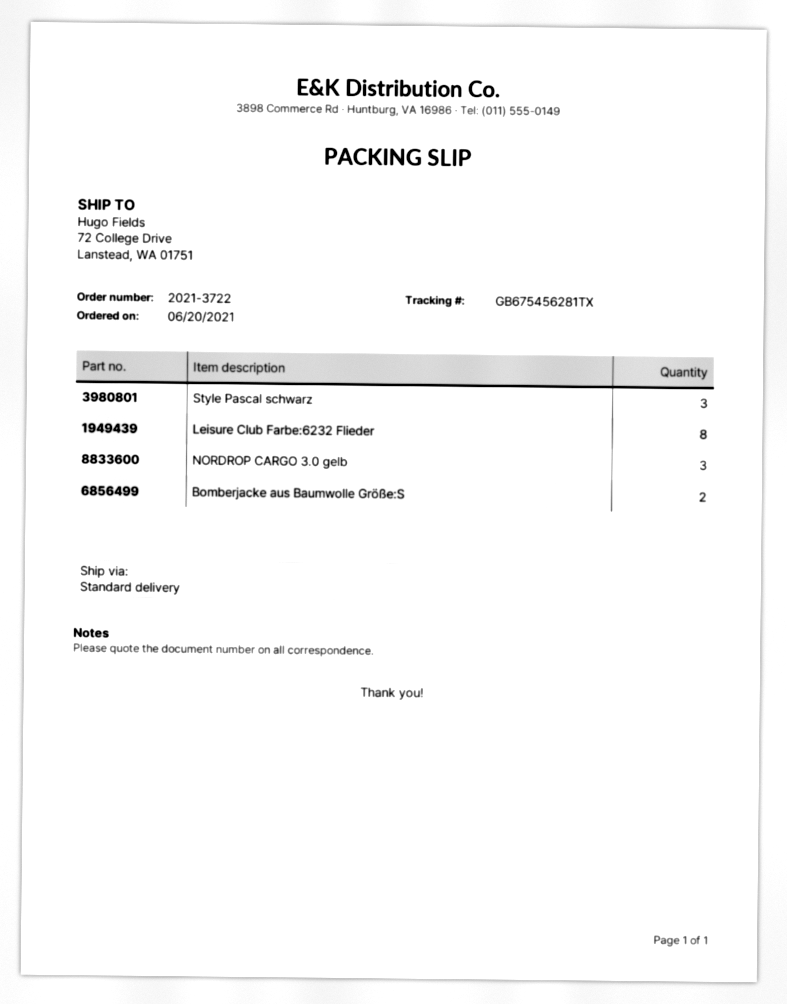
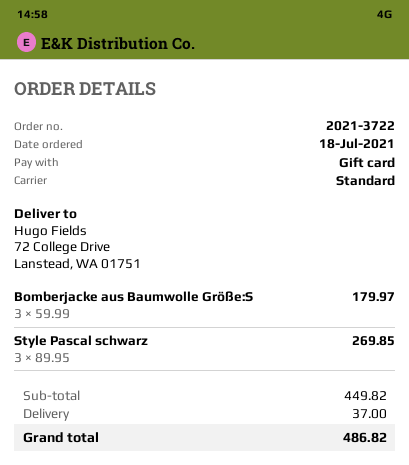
order date: 2021-06-20 -> 2021-07-18
Leisure Club Farbe:6232 Flieder: 8 -> none
NORDROP CARGO 3.0 gelb: 3 -> none
Bomberjacke aus Baumwolle Größe:S: 2 -> 3

